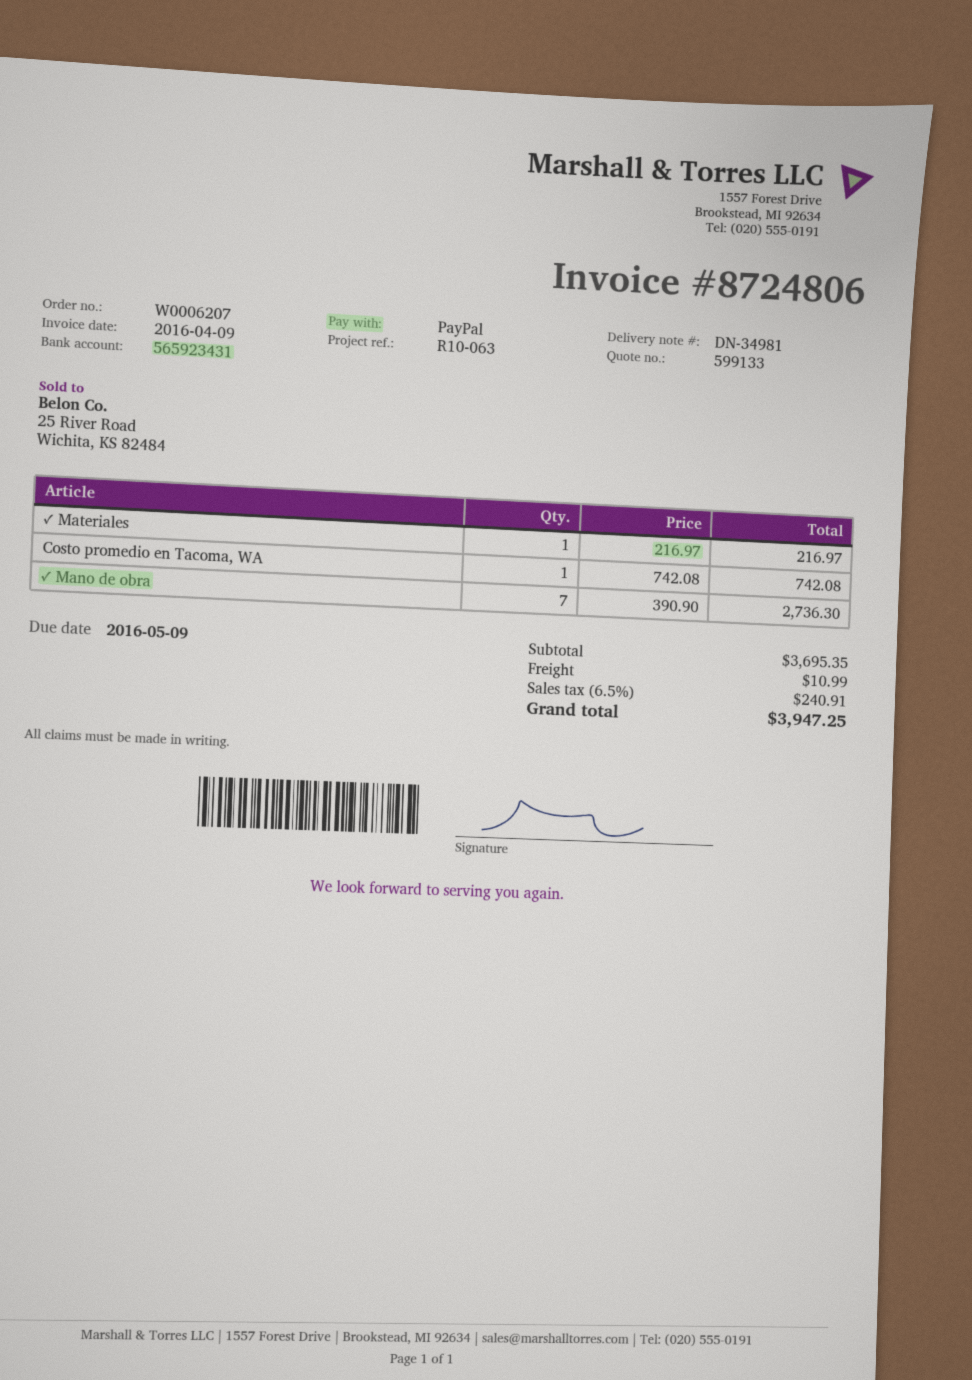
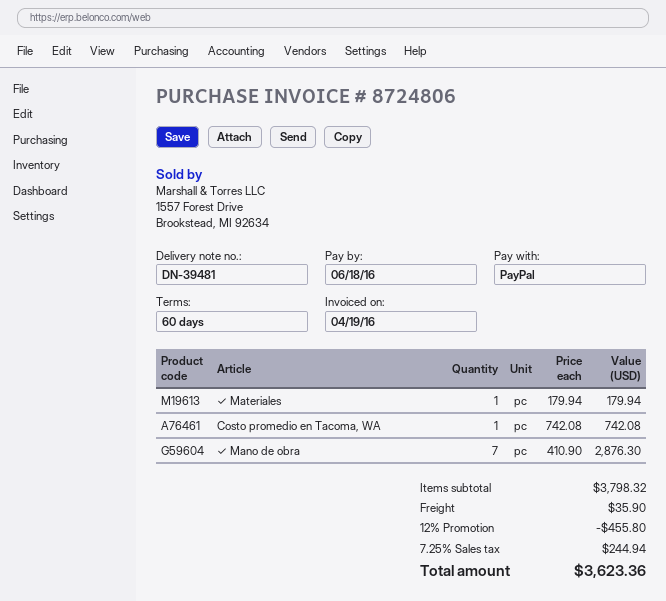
delivery note number: DN-34981 -> DN-39481
invoice date: 2016-04-09 -> 2016-04-19
due date: 2016-05-09 -> 2016-06-18
✓ Materiales: 1 x 216.97 = 216.97 -> 1 x 179.94 = 179.94
✓ Mano de obra: 7 x 390.90 = 2736.30 -> 7 x 410.90 = 2876.30
subtotal: 3695.35 -> 3798.32
discount: none -> 12% = 455.80
shipping: 10.99 -> 35.90
tax: 6.5% = 240.91 -> 7.25% = 244.94
total: 3947.25 -> 3623.36

